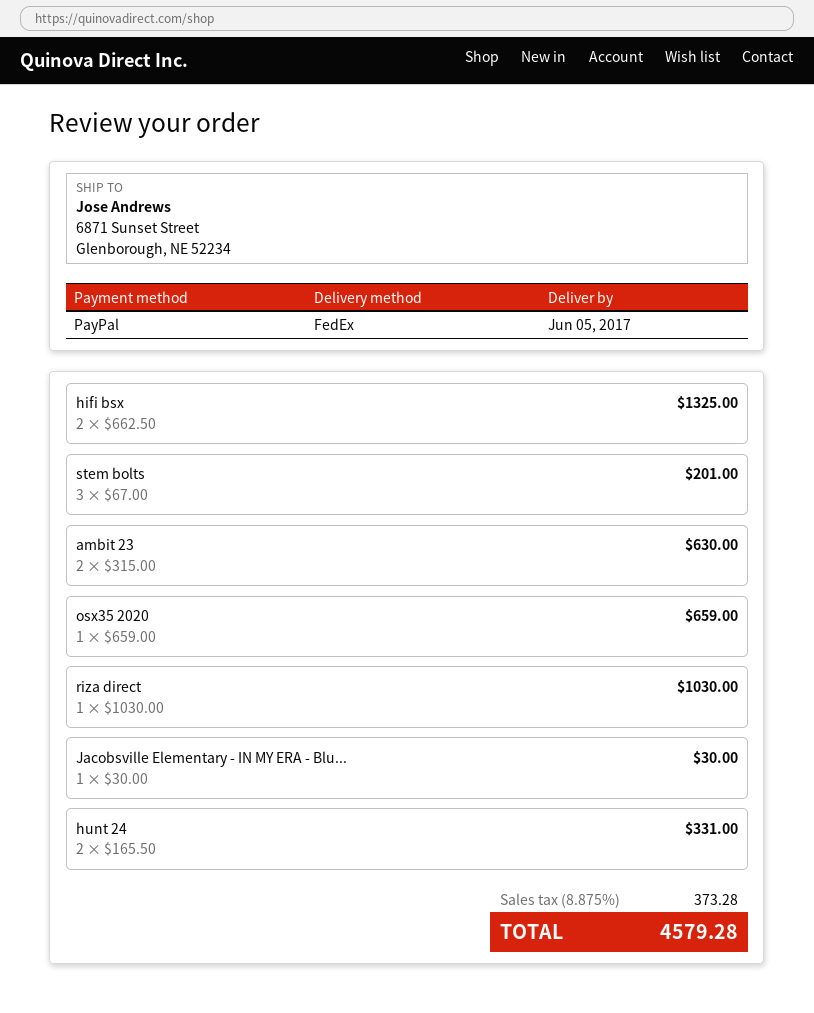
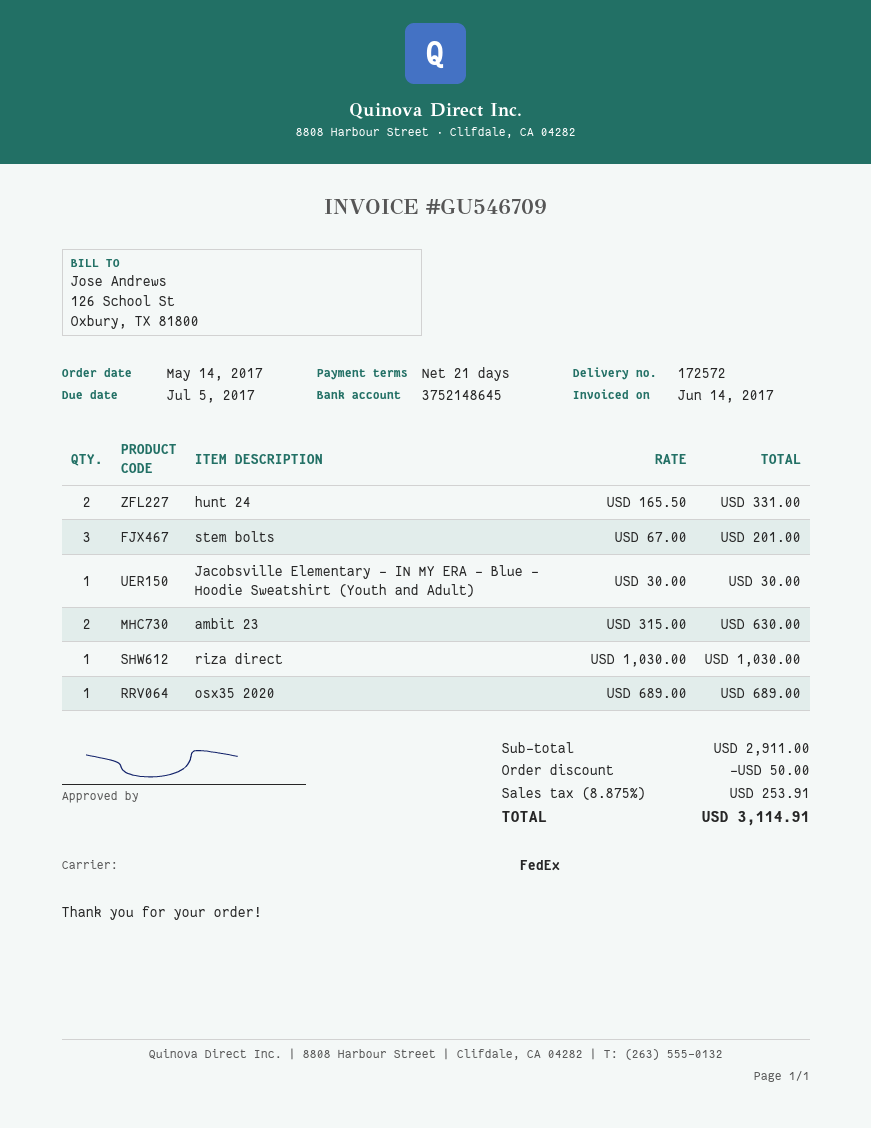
hifi bsx: 2 x 662.50 = 1325.00 -> none
osx35 2020: 1 x 659.00 = 659.00 -> 1 x 689.00 = 689.00
discount: none -> 50.00
tax: 8.875% = 373.28 -> 8.875% = 253.91
total: 4579.28 -> 3114.91

